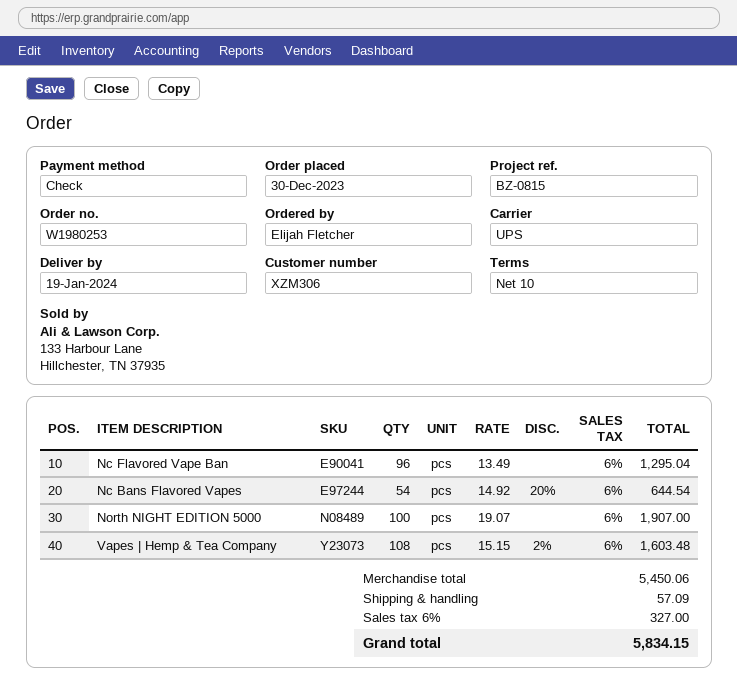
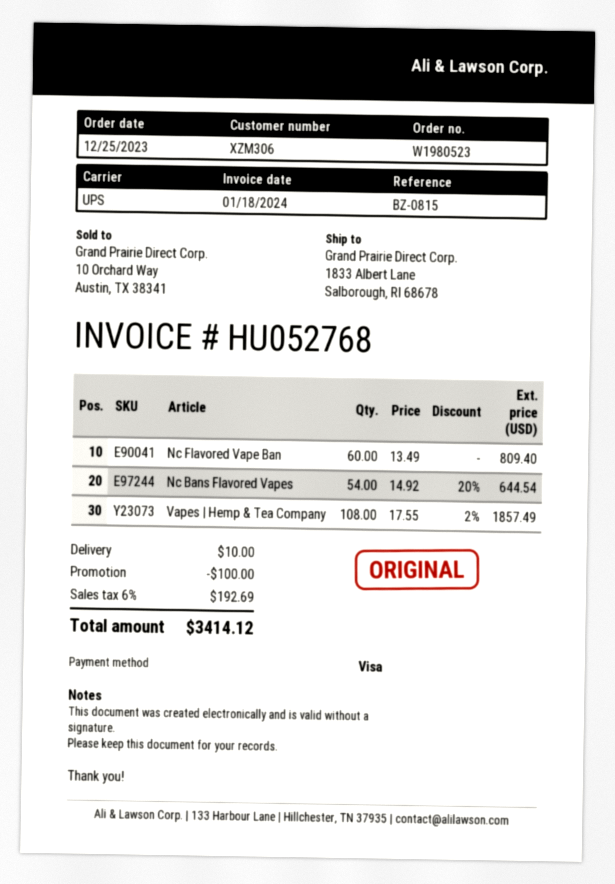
order number: W1980253 -> W1980523
order date: 2023-12-30 -> 2023-12-25
payment method: cheque -> Visa
Nc Flavored Vape Ban: 96 x 13.49 = 1295.04 -> 60 x 13.49 = 809.40
North NIGHT EDITION 5000: 100 x 19.07 = 1907.00 -> none
Vapes | Hemp & Tea Company: 108 x 15.15 - 2% = 1603.48 -> 108 x 17.55 - 2% = 1857.49
discount: none -> 100.00
shipping: 57.09 -> 10.00
tax: 6% = 327.00 -> 6% = 192.69
total: 5834.15 -> 3414.12

